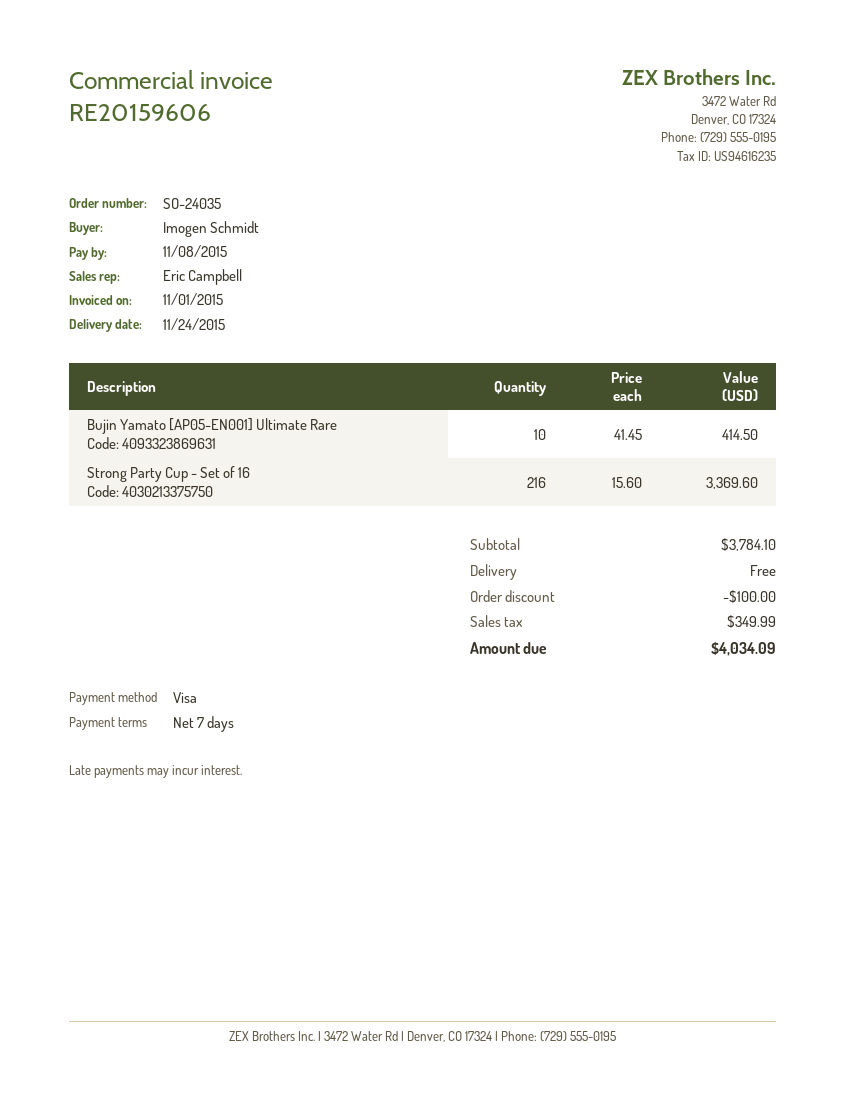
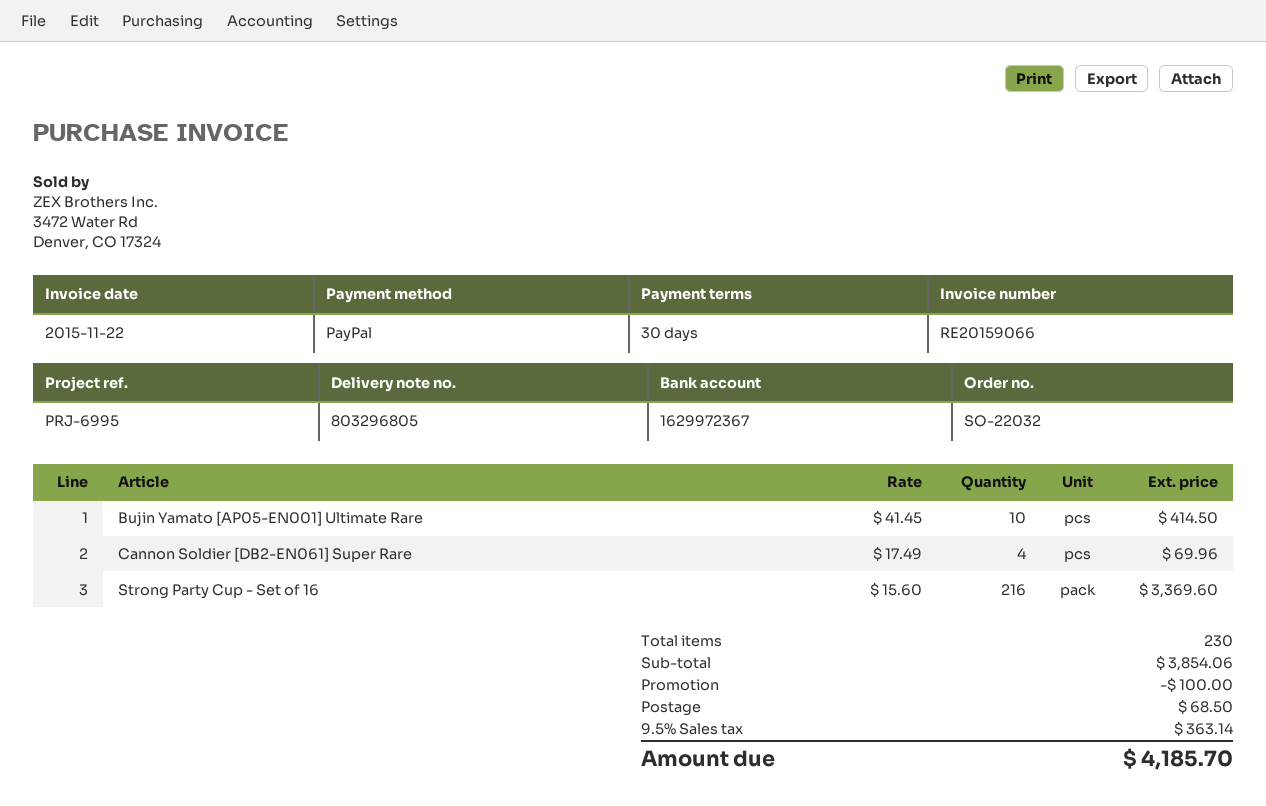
order number: SO-24035 -> SO-22032
invoice number: RE20159606 -> RE20159066
invoice date: 2015-11-01 -> 2015-11-22
payment terms: 7 days -> 30 days
payment method: Visa -> PayPal
Cannon Soldier [DB2-EN061] Super Rare: none -> 4 x 17.49 = 69.96
subtotal: 3784.10 -> 3854.06
shipping: 0.00 -> 68.50
tax: 349.99 -> 363.14
total: 4034.09 -> 4185.70

